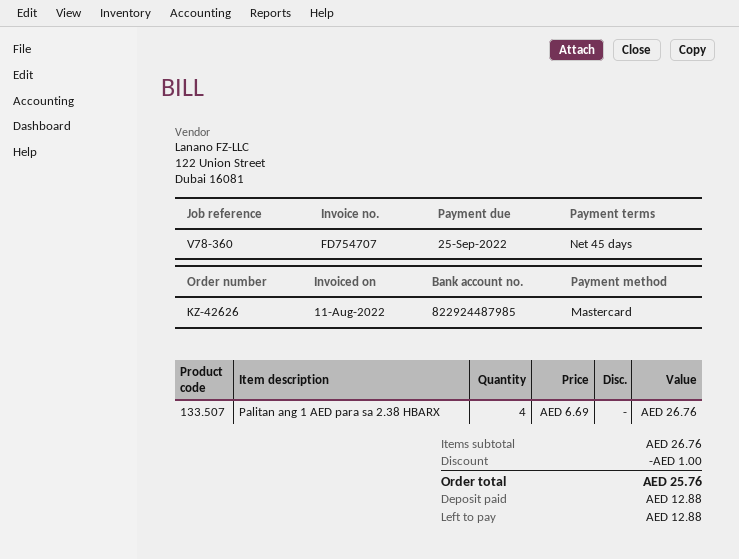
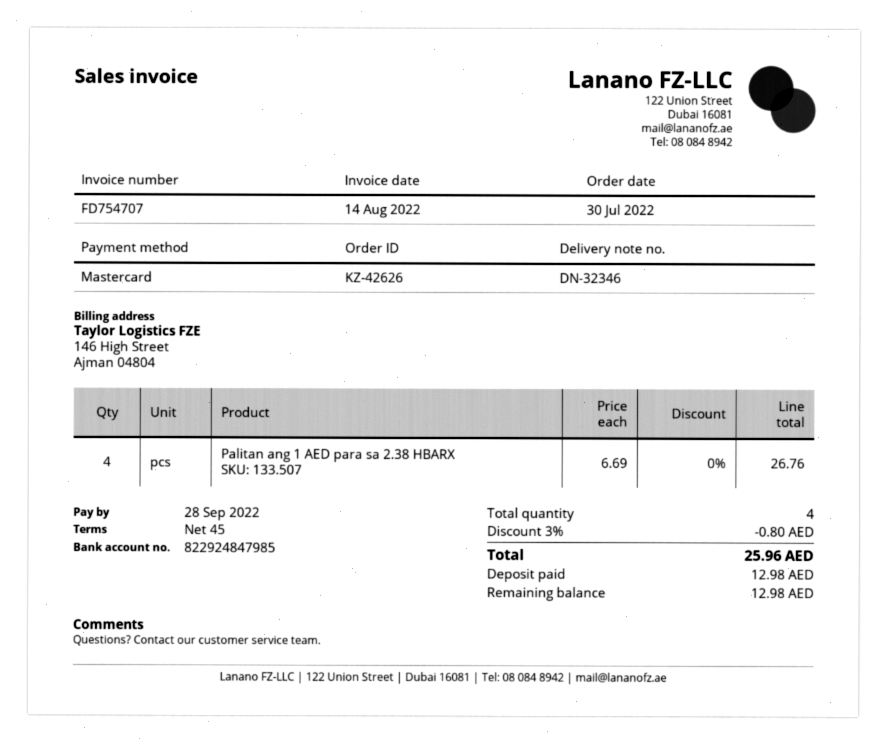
invoice date: 2022-08-11 -> 2022-08-14
due date: 2022-09-25 -> 2022-09-28
bank account: 822924487985 -> 822924847985
discount: 1.00 -> 0.80
total: 25.76 -> 25.96
deposit: 12.88 -> 12.98
balance: 12.88 -> 12.98

